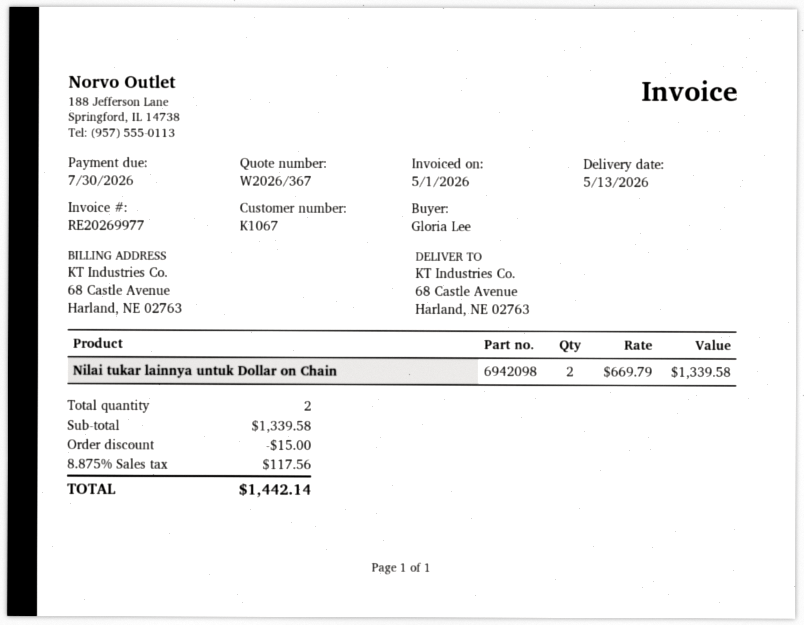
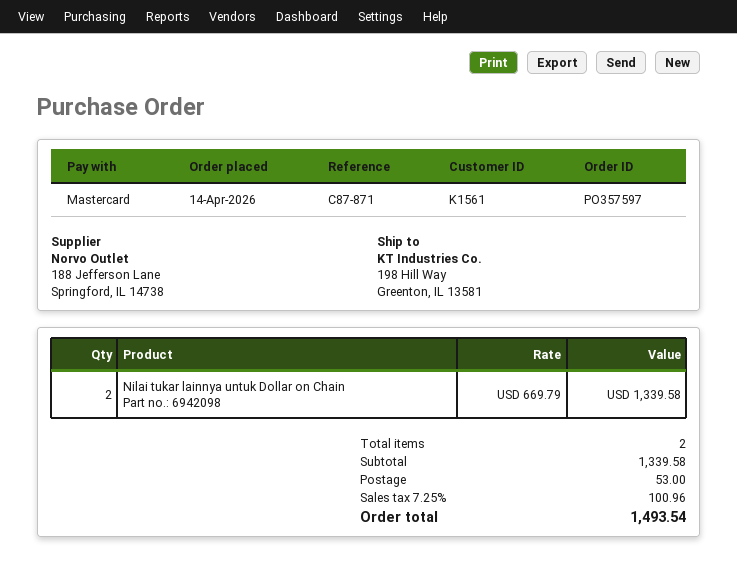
customer number: K1067 -> K1561
ship to: 68 Castle Avenue, Harland, NE 02763 -> 198 Hill Way, Greenton, IL 13581
discount: 15.00 -> none
shipping: none -> 53.00
tax: 8.875% = 117.56 -> 7.25% = 100.96
total: 1442.14 -> 1493.54

